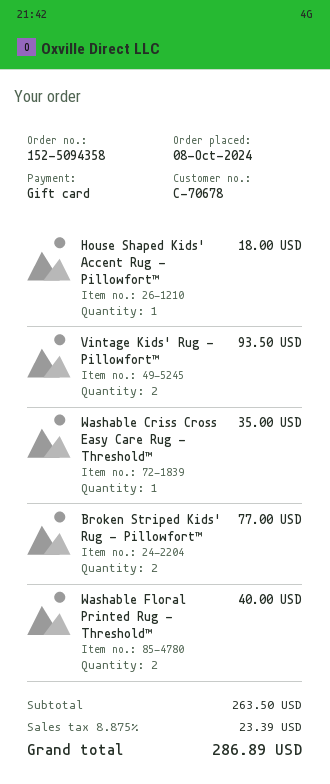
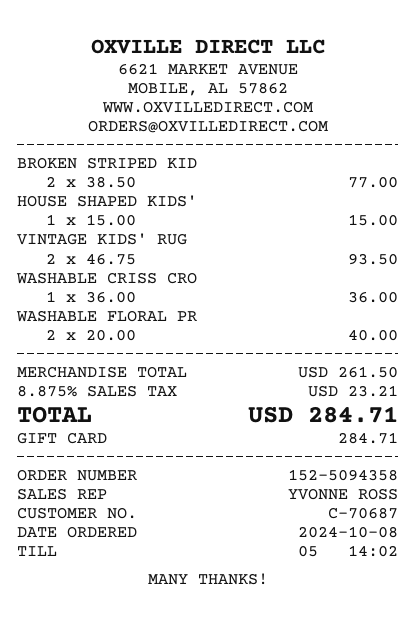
customer number: C-70678 -> C-70687
House Shaped Kids' Accent Rug - Pillowfort™: 1 for 18.00 -> 1 for 15.00
Washable Criss Cross Easy Care Rug - Threshold™: 1 for 35.00 -> 1 for 36.00
subtotal: 263.50 -> 261.50
tax: 8.875% = 23.39 -> 8.875% = 23.21
total: 286.89 -> 284.71

